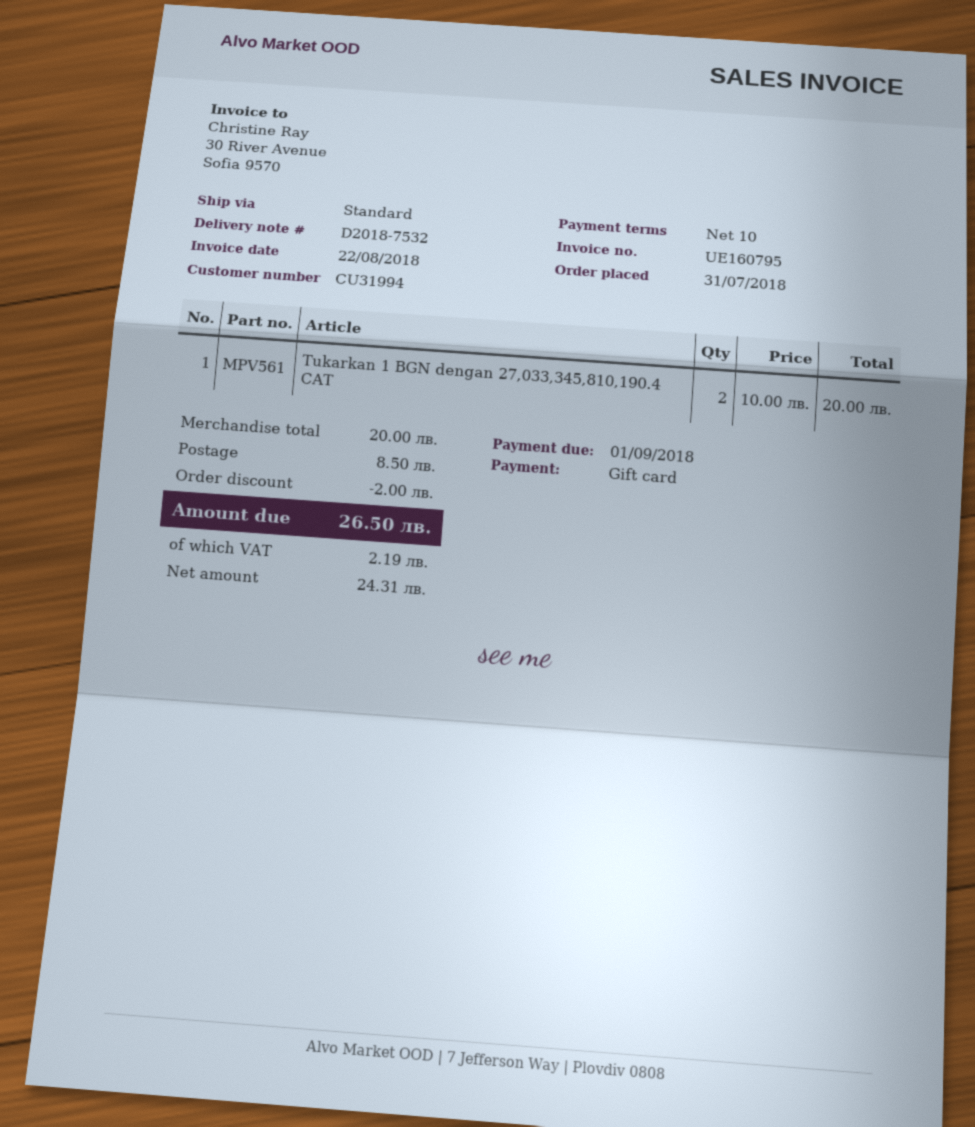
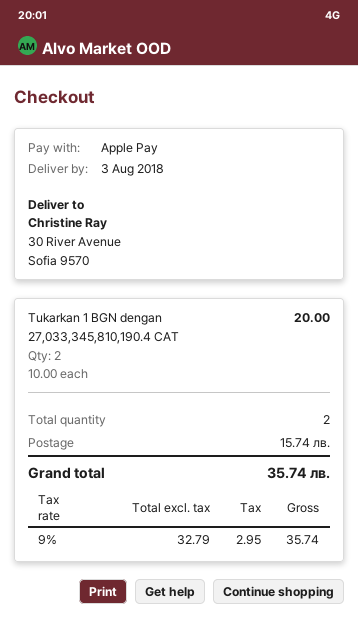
payment method: gift card -> Apple Pay
discount: 2.00 -> none
shipping: 8.50 -> 15.74
net: 24.31 -> 32.79
tax: 2.19 -> 2.95
total: 26.50 -> 35.74

